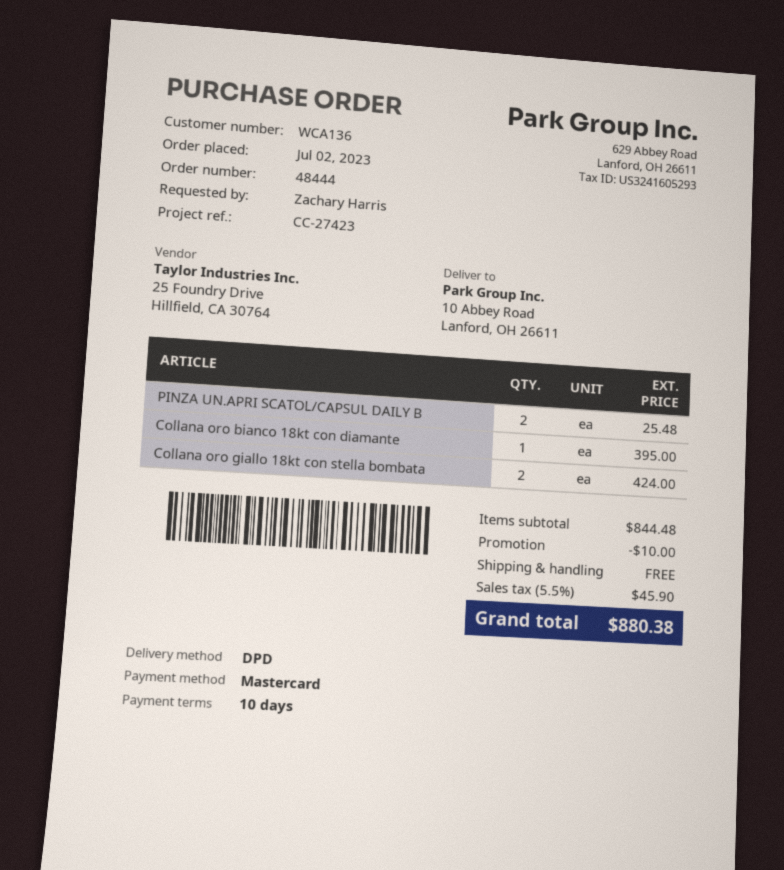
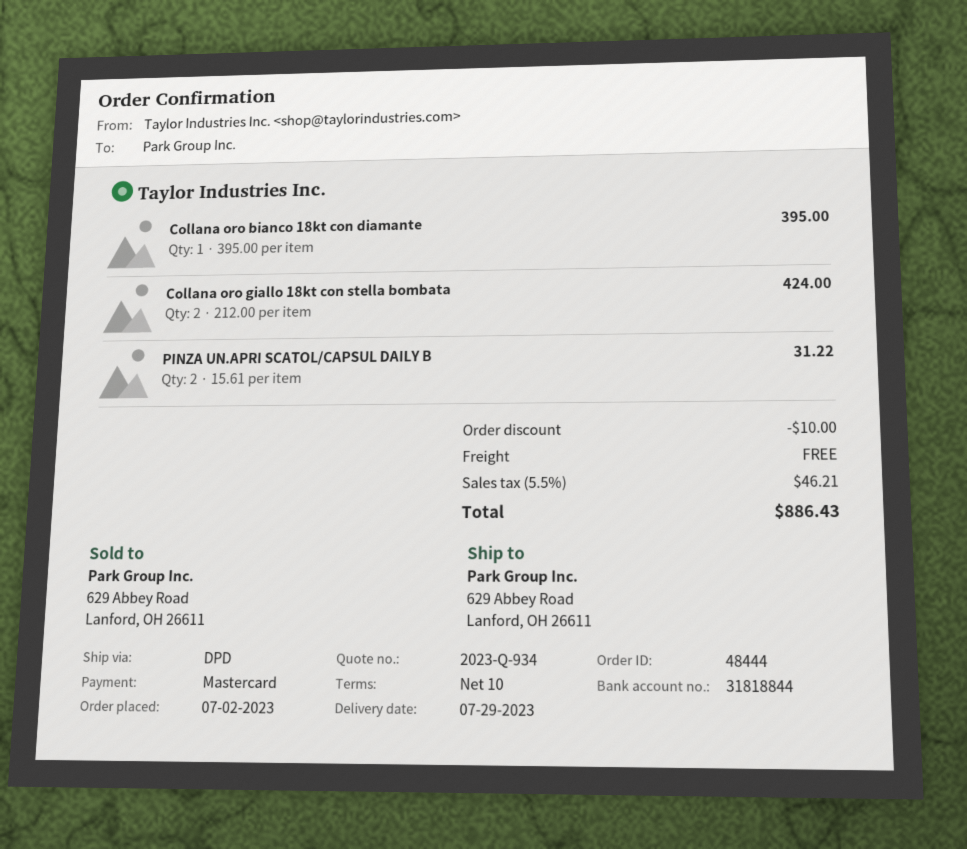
ship to: 10 Abbey Road, Lanford, OH 26611 -> 629 Abbey Road, Lanford, OH 26611
PINZA UN.APRI SCATOL/CAPSUL DAILY B: 2 for 25.48 -> 2 for 31.22
tax: 5.5% = 45.90 -> 5.5% = 46.21
total: 880.38 -> 886.43

